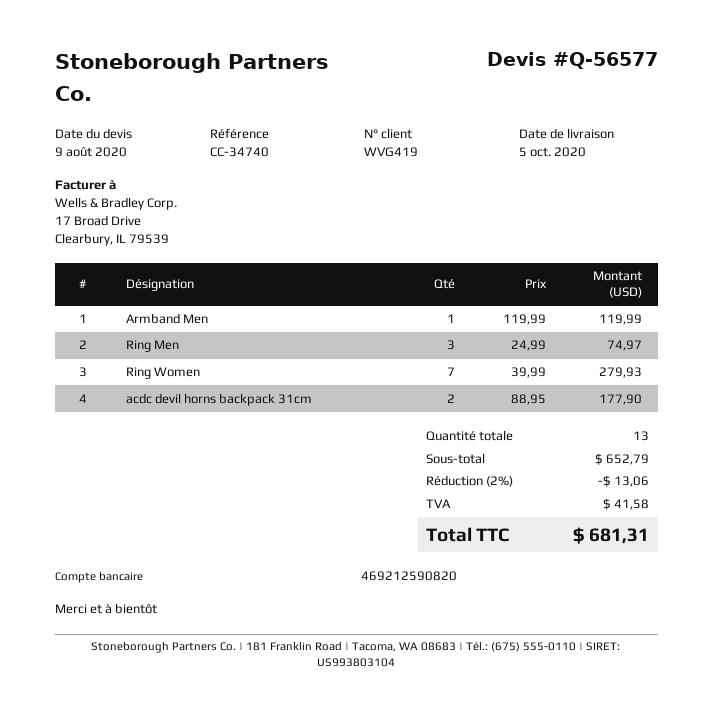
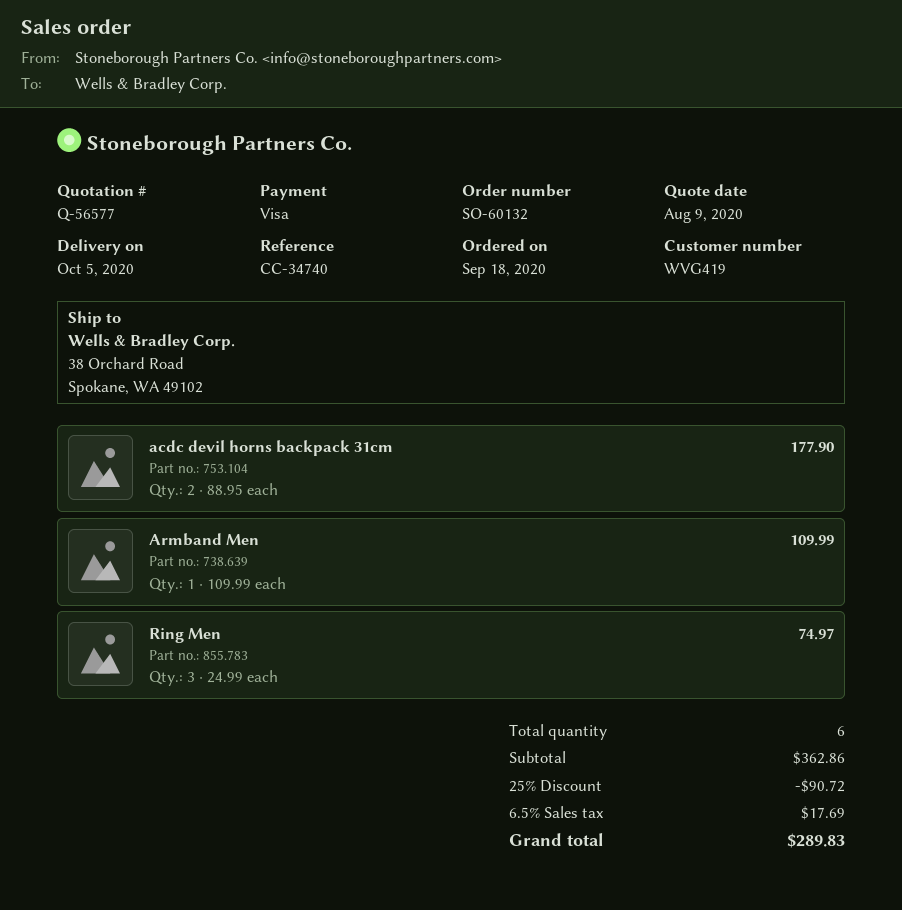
Armband Men: 1 x 119.99 = 119.99 -> 1 x 109.99 = 109.99
Ring Women: 7 x 39.99 = 279.93 -> none
total quantity: 13 -> 6
subtotal: 652.79 -> 362.86
discount: 2% = 13.06 -> 25% = 90.72
tax: 41.58 -> 17.69
total: 681.31 -> 289.83

